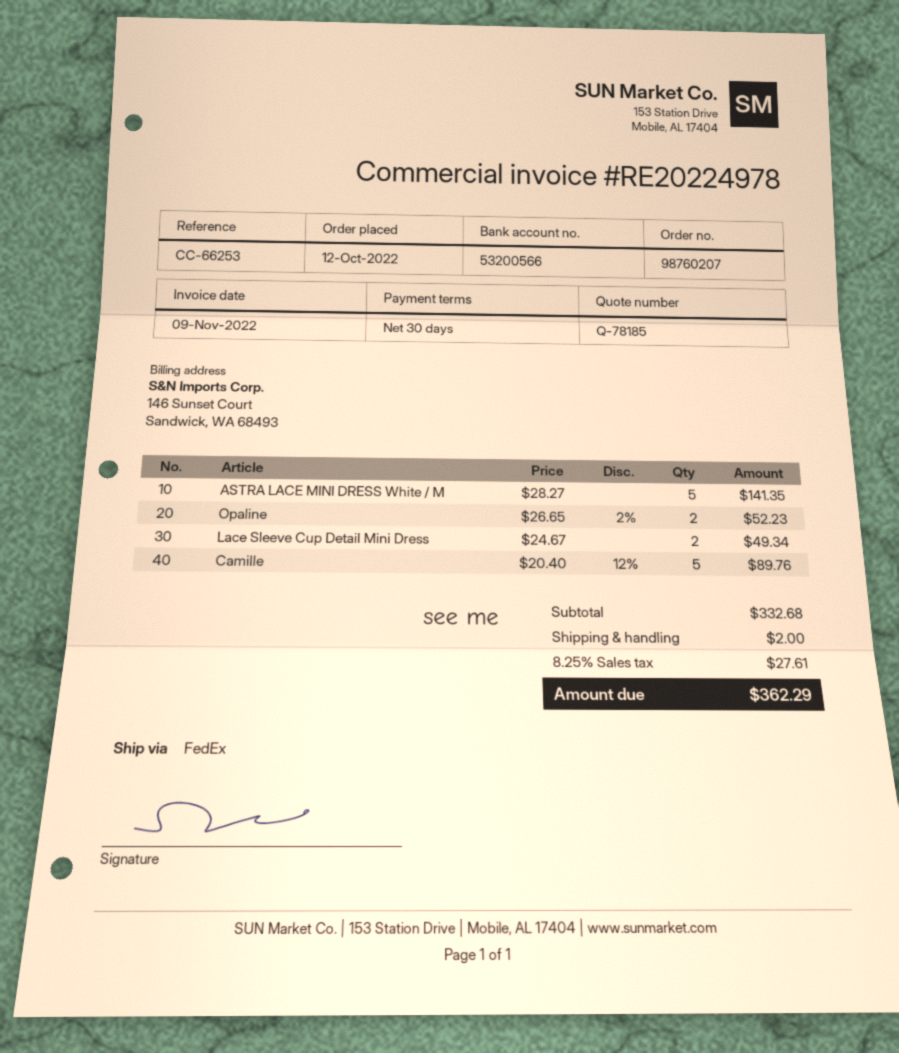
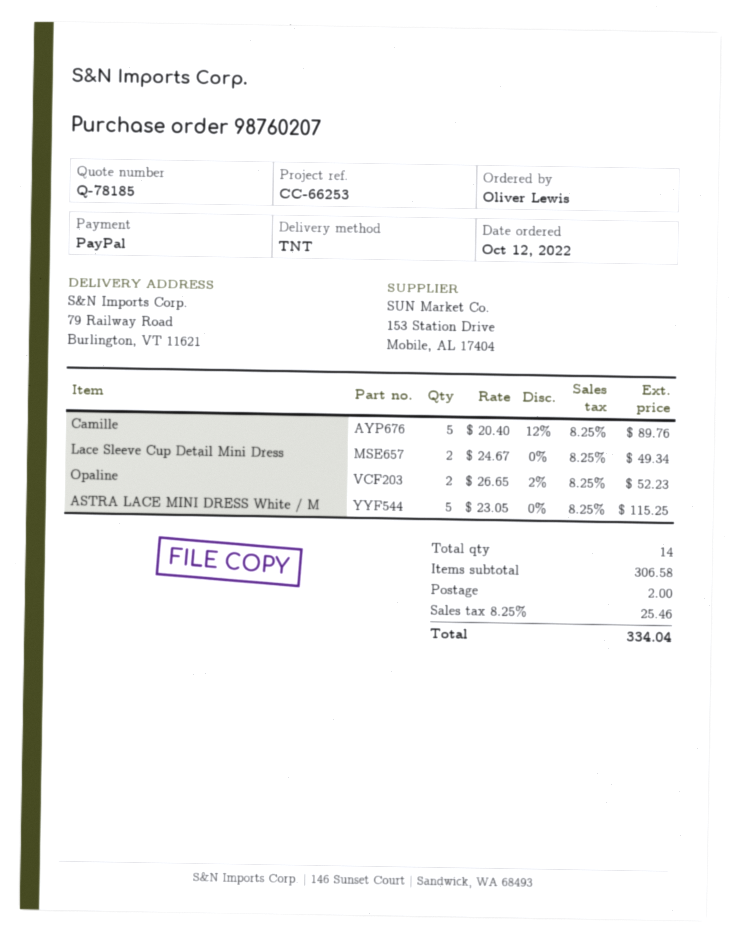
shipping method: FedEx -> TNT
ASTRA LACE MINI DRESS White / M: 5 x 28.27 = 141.35 -> 5 x 23.05 = 115.25
subtotal: 332.68 -> 306.58
tax: 8.25% = 27.61 -> 8.25% = 25.46
total: 362.29 -> 334.04

